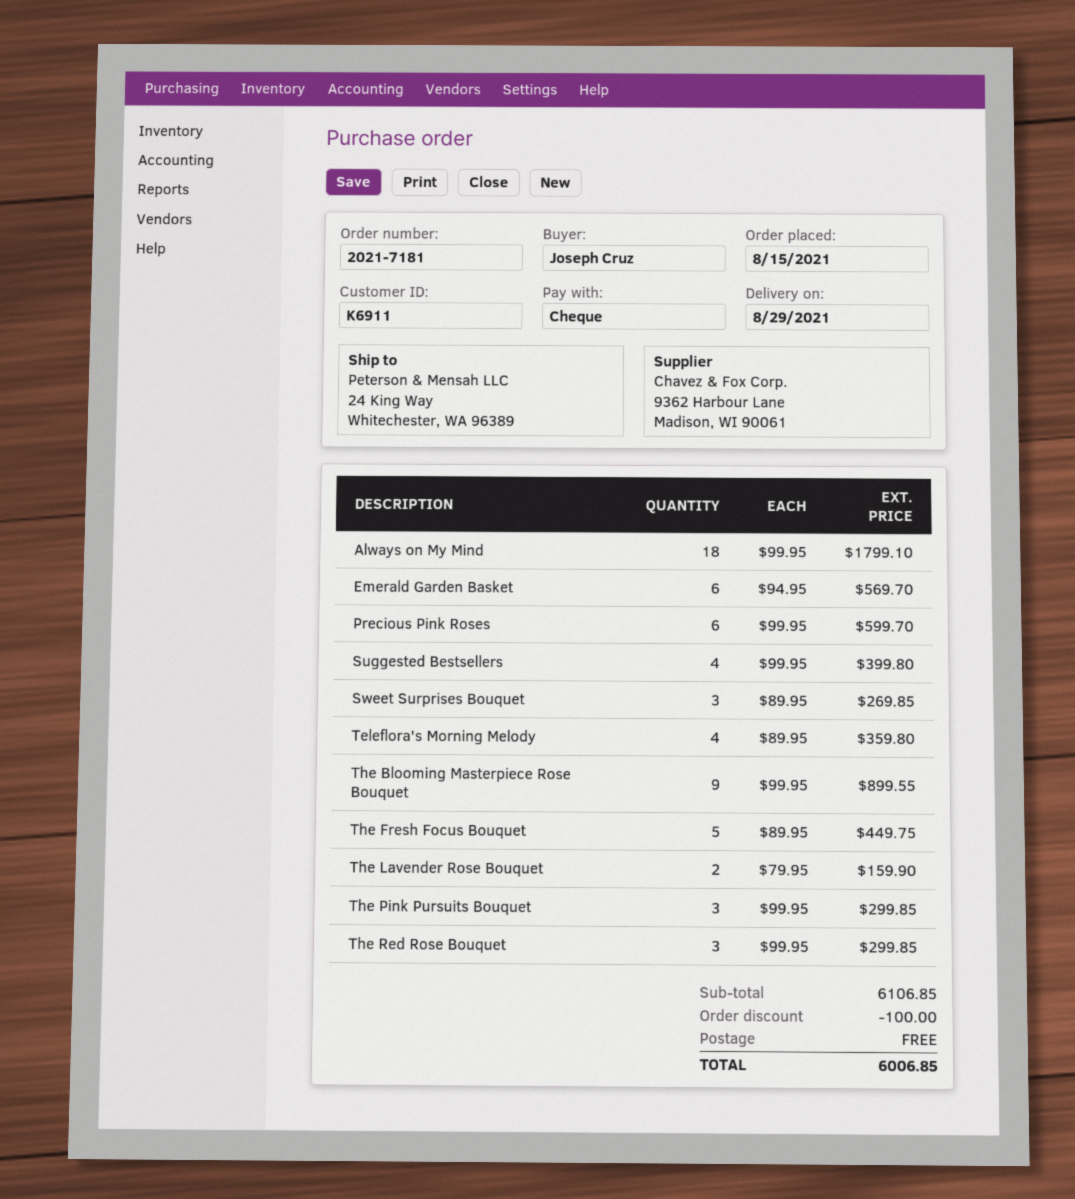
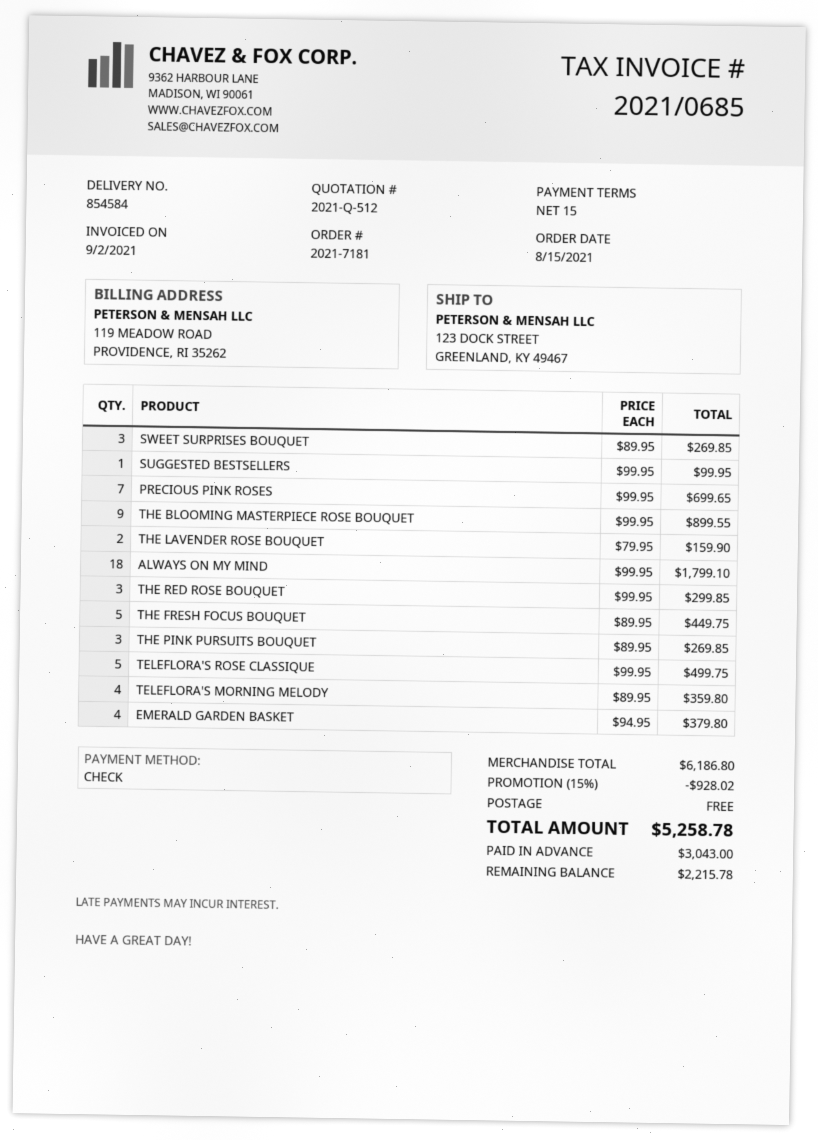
ship to: 24 King Way, Whitechester, WA 96389 -> 123 DOCK STREET, GREENLAND, KY 49467
Emerald Garden Basket: 6 x 94.95 = 569.70 -> 4 x 94.95 = 379.80
Precious Pink Roses: 6 x 99.95 = 599.70 -> 7 x 99.95 = 699.65
Suggested Bestsellers: 4 x 99.95 = 399.80 -> 1 x 99.95 = 99.95
The Pink Pursuits Bouquet: 3 x 99.95 = 299.85 -> 3 x 89.95 = 269.85
TELEFLORA'S ROSE CLASSIQUE: none -> 5 x 99.95 = 499.75
subtotal: 6106.85 -> 6186.80
discount: 100.00 -> 928.02
total: 6006.85 -> 5258.78

